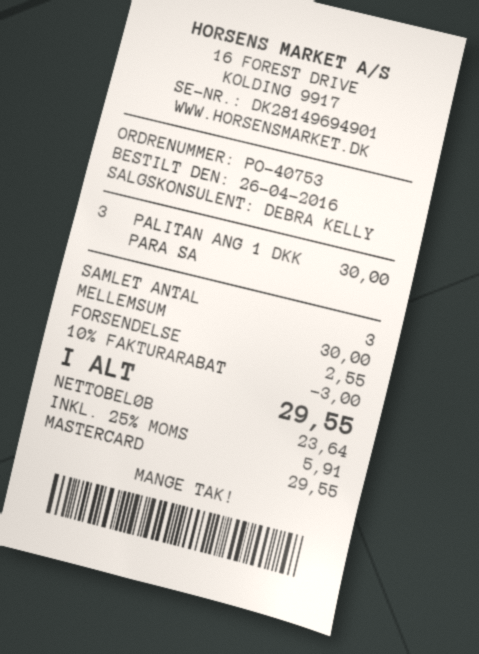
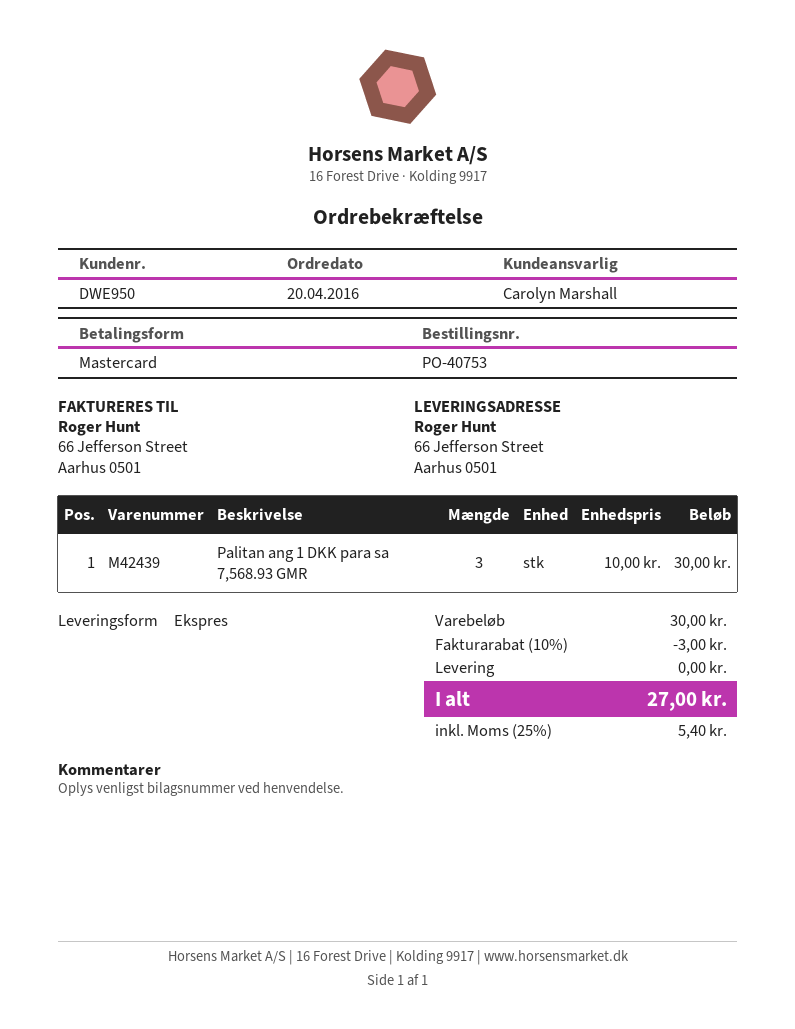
order date: 2016-04-26 -> 2016-04-20
sales rep: DEBRA KELLY -> Carolyn Marshall
shipping: 2.55 -> 0.00
tax: 25% = 5.91 -> 25% = 5.40
total: 29.55 -> 27.00

